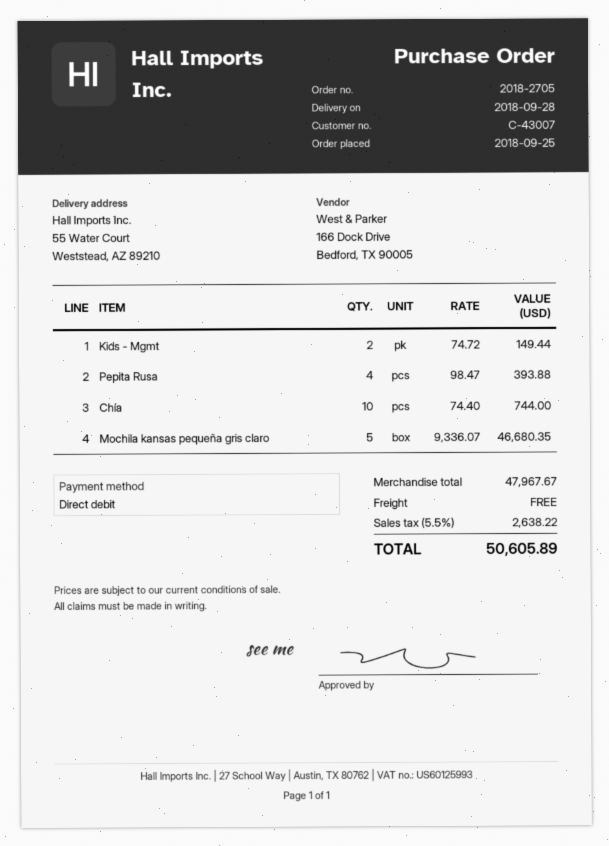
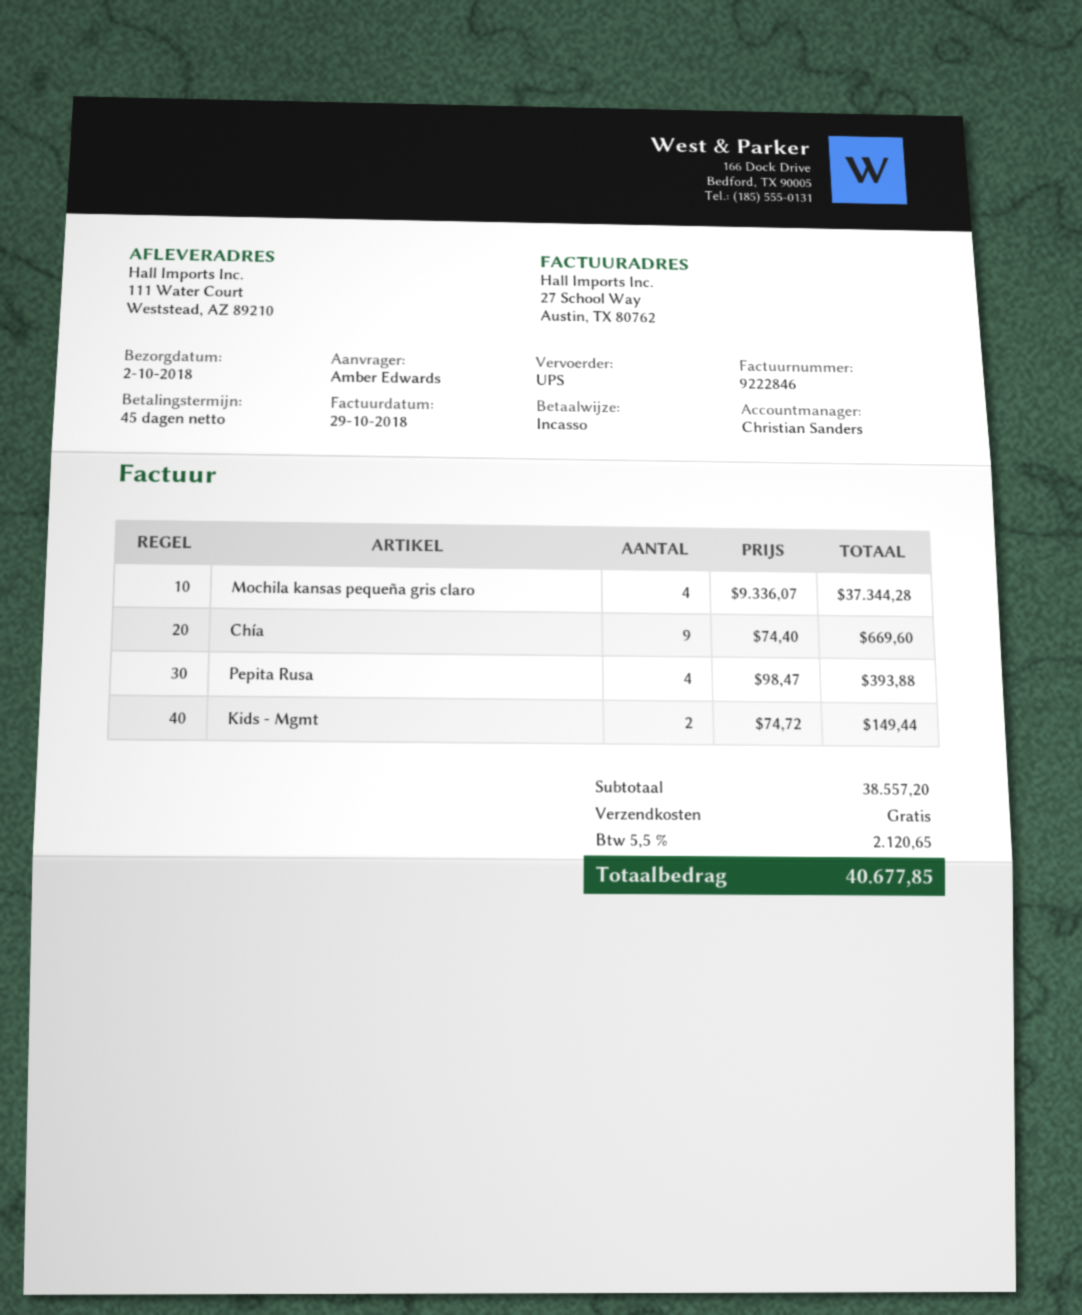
delivery date: 2018-09-28 -> 2018-10-02
ship to: 55 Water Court, Weststead, AZ 89210 -> 111 Water Court, Weststead, AZ 89210
Chía: 10 x 74.40 = 744.00 -> 9 x 74.40 = 669.60
Mochila kansas pequeña gris claro: 5 x 9336.07 = 46680.35 -> 4 x 9336.07 = 37344.28
subtotal: 47967.67 -> 38557.20
tax: 5.5% = 2638.22 -> 5.5% = 2120.65
total: 50605.89 -> 40677.85

